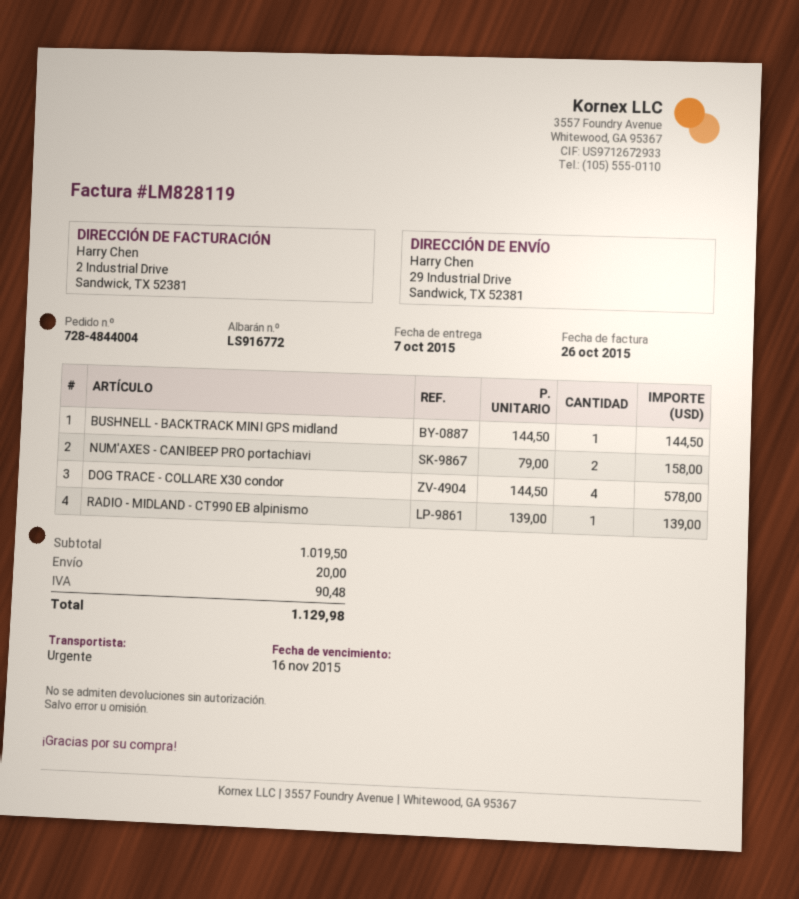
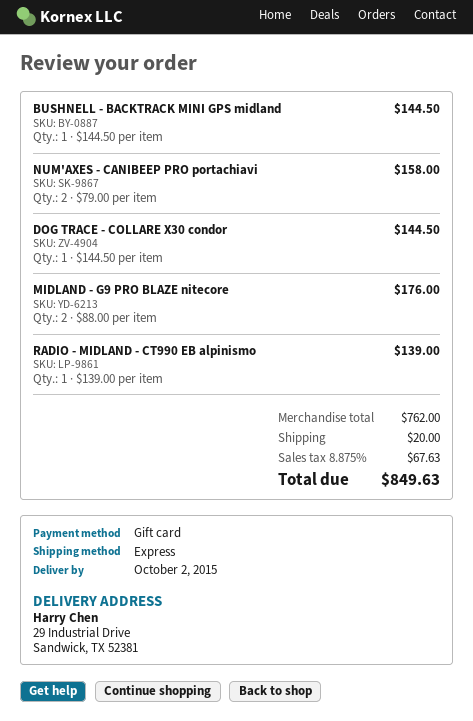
delivery date: 2015-10-07 -> 2015-10-02
DOG TRACE - COLLARE X30 condor: 4 x 144.50 = 578.00 -> 1 x 144.50 = 144.50
MIDLAND - G9 PRO BLAZE nitecore: none -> 2 x 88.00 = 176.00
subtotal: 1019.50 -> 762.00
tax: 90.48 -> 67.63
total: 1129.98 -> 849.63

